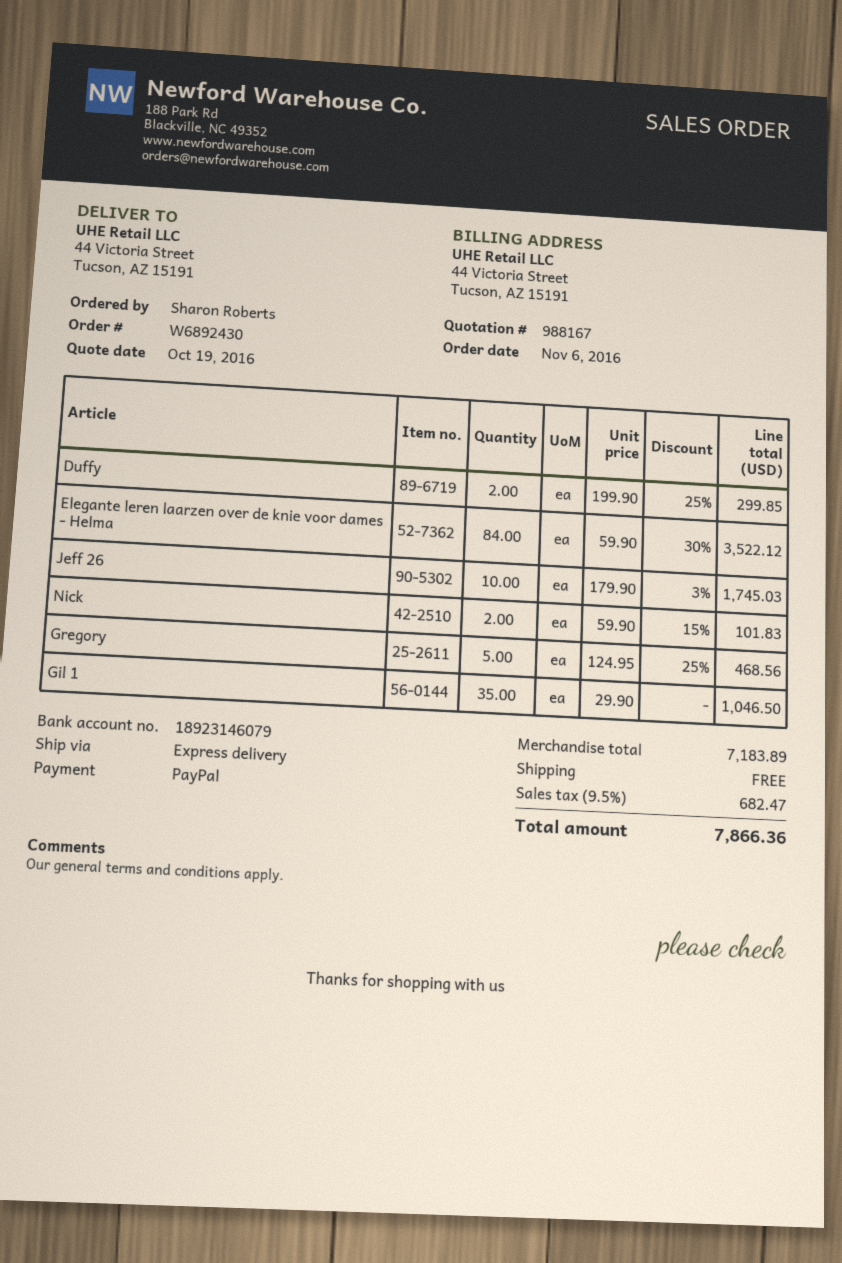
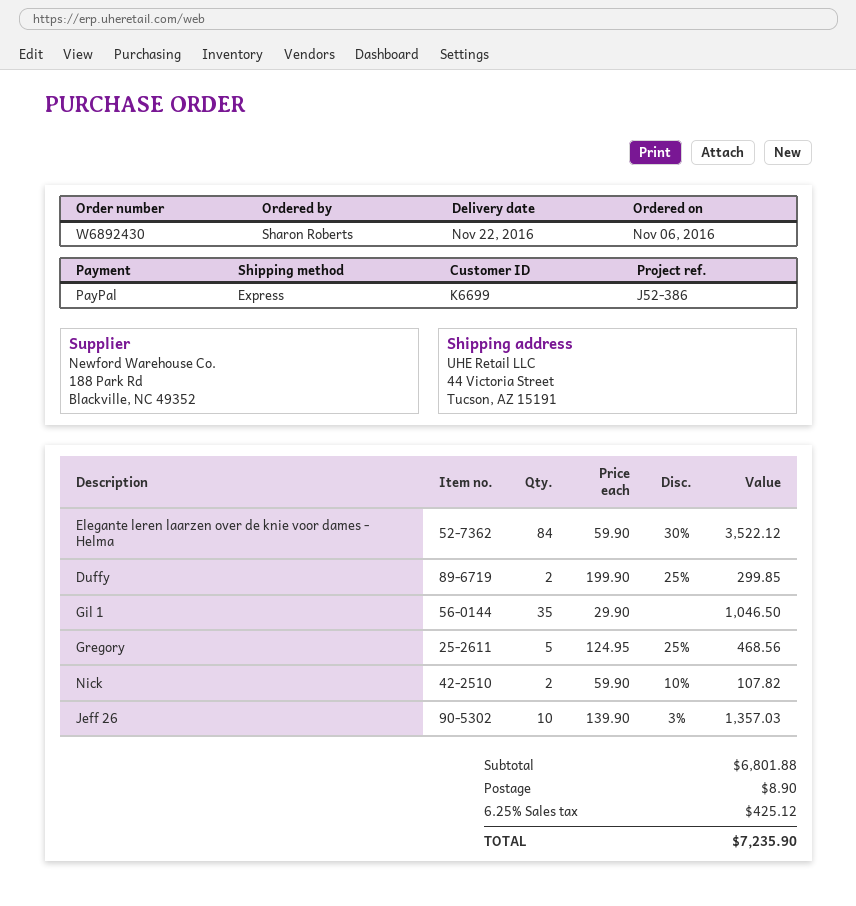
Jeff 26: 10 x 179.90 - 3% = 1745.03 -> 10 x 139.90 - 3% = 1357.03
Nick: 2 x 59.90 - 15% = 101.83 -> 2 x 59.90 - 10% = 107.82
subtotal: 7183.89 -> 6801.88
shipping: 0.00 -> 8.90
tax: 9.5% = 682.47 -> 6.25% = 425.12
total: 7866.36 -> 7235.90

